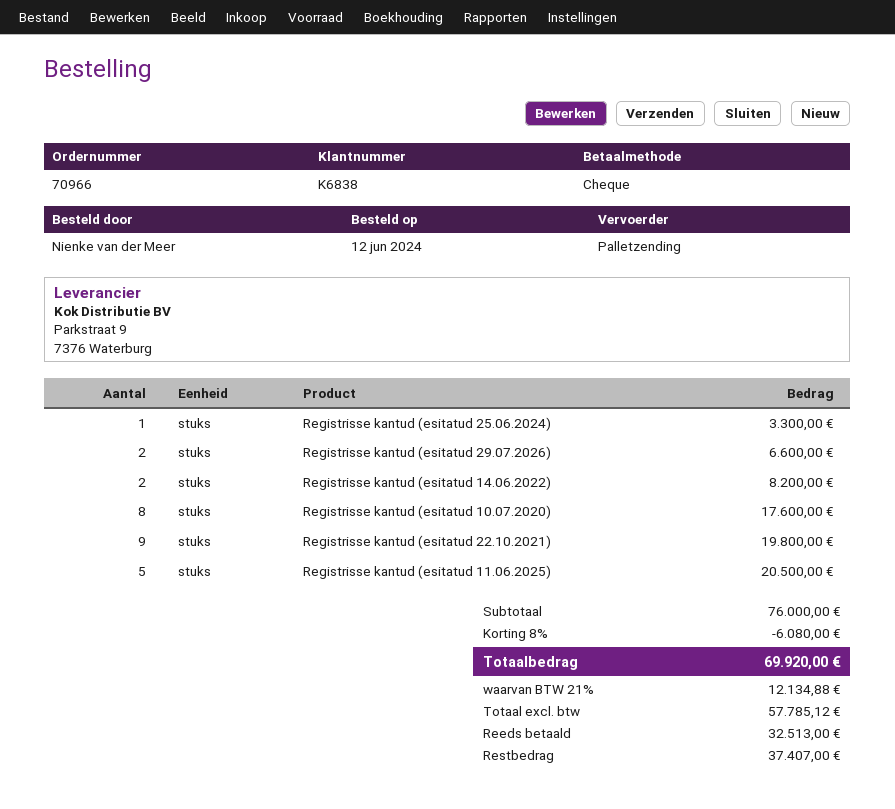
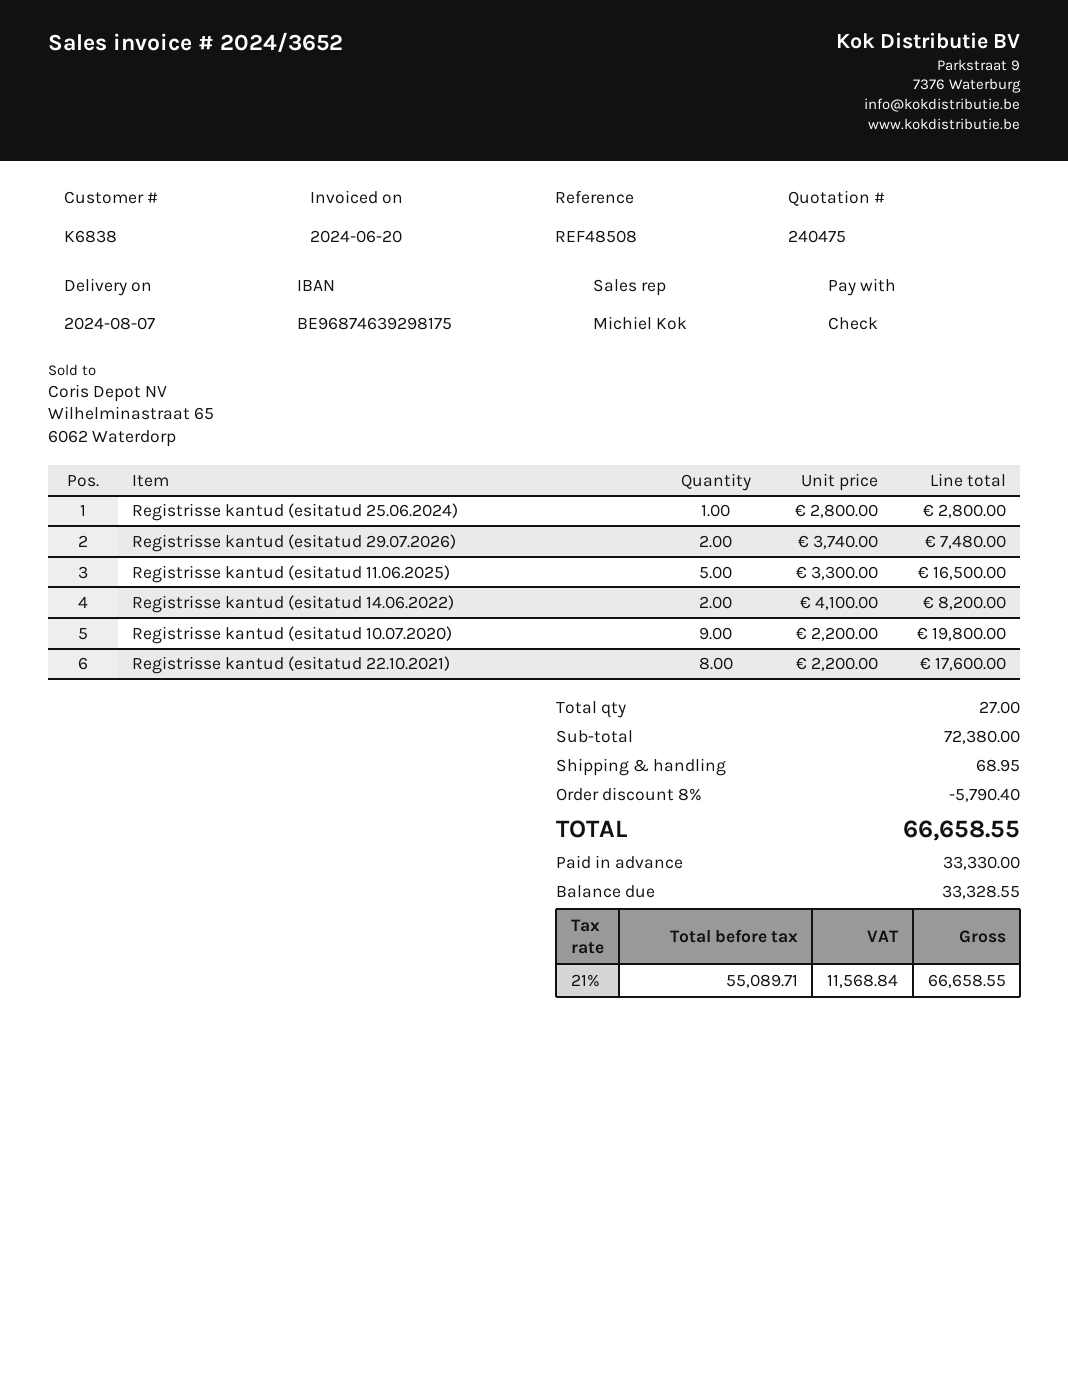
Registrisse kantud (esitatud 25.06.2024): 1 for 3300.00 -> 1 for 2800.00
Registrisse kantud (esitatud 29.07.2026): 2 for 6600.00 -> 2 for 7480.00
Registrisse kantud (esitatud 10.07.2020): 8 for 17600.00 -> 9 for 19800.00
Registrisse kantud (esitatud 22.10.2021): 9 for 19800.00 -> 8 for 17600.00
Registrisse kantud (esitatud 11.06.2025): 5 for 20500.00 -> 5 for 16500.00
subtotal: 76000.00 -> 72380.00
discount: 8% = 6080.00 -> 8% = 5790.40
shipping: none -> 68.95
net: 57785.12 -> 55089.71
tax: 21% = 12134.88 -> 21% = 11568.84
total: 69920.00 -> 66658.55
deposit: 32513.00 -> 33330.00
balance: 37407.00 -> 33328.55

